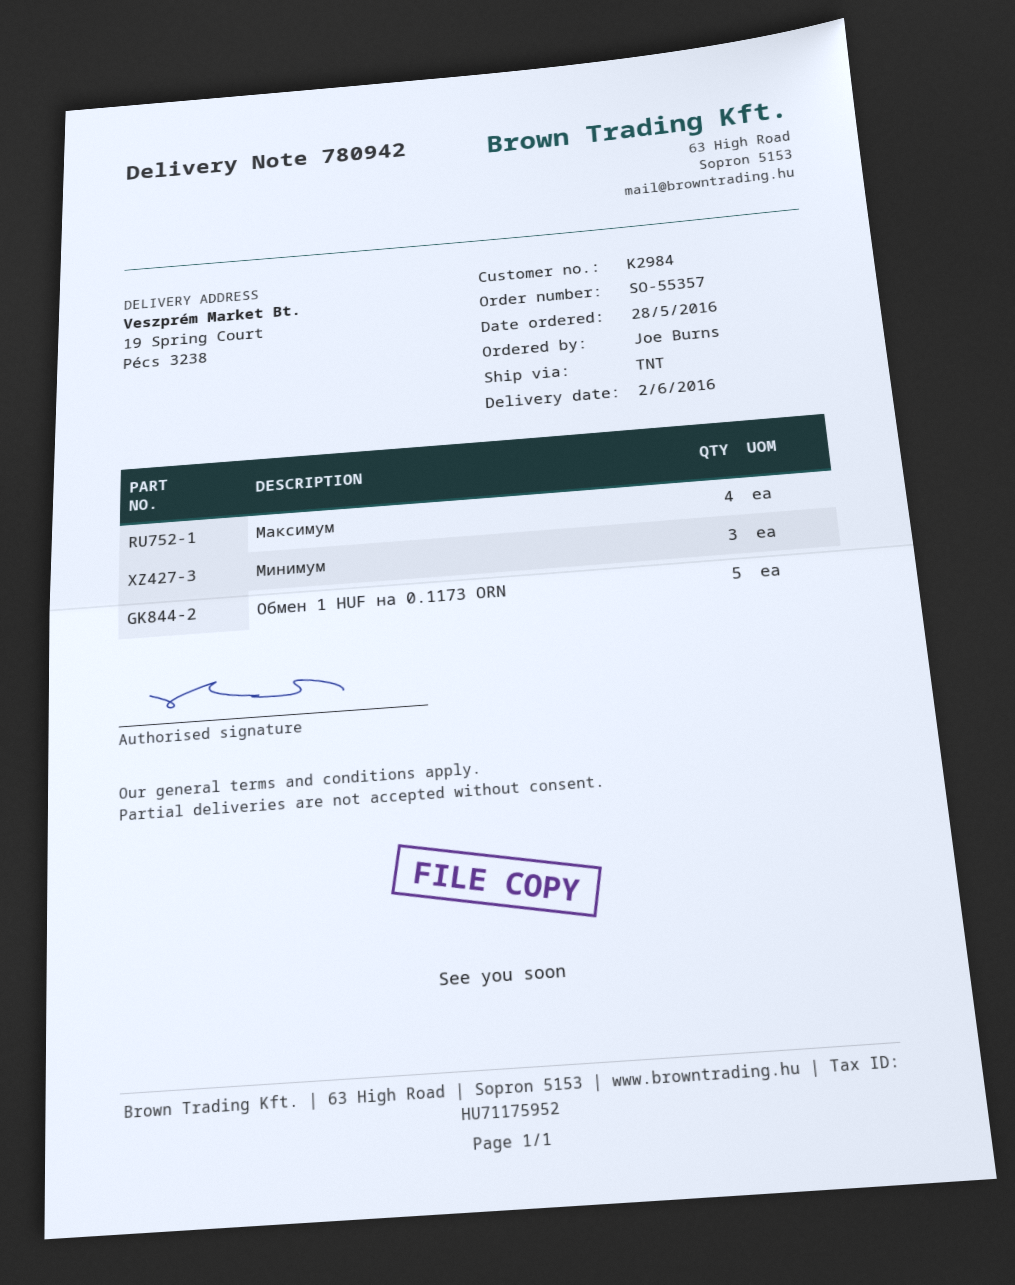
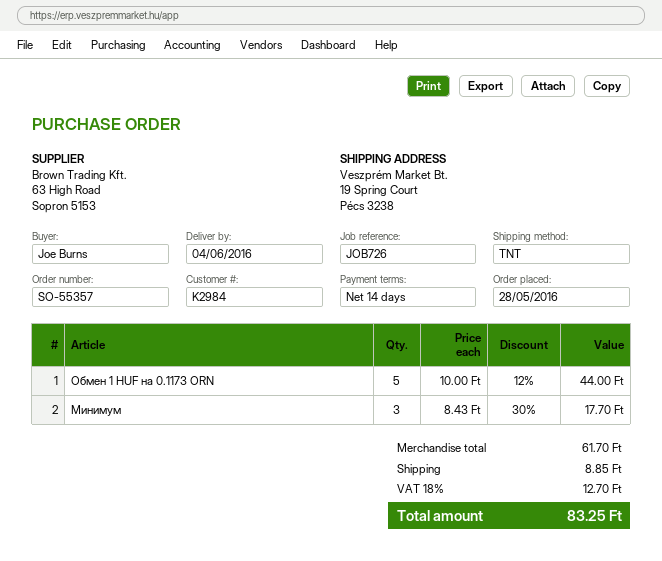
delivery date: 2016-06-02 -> 2016-06-04
Максимум: 4 -> none

